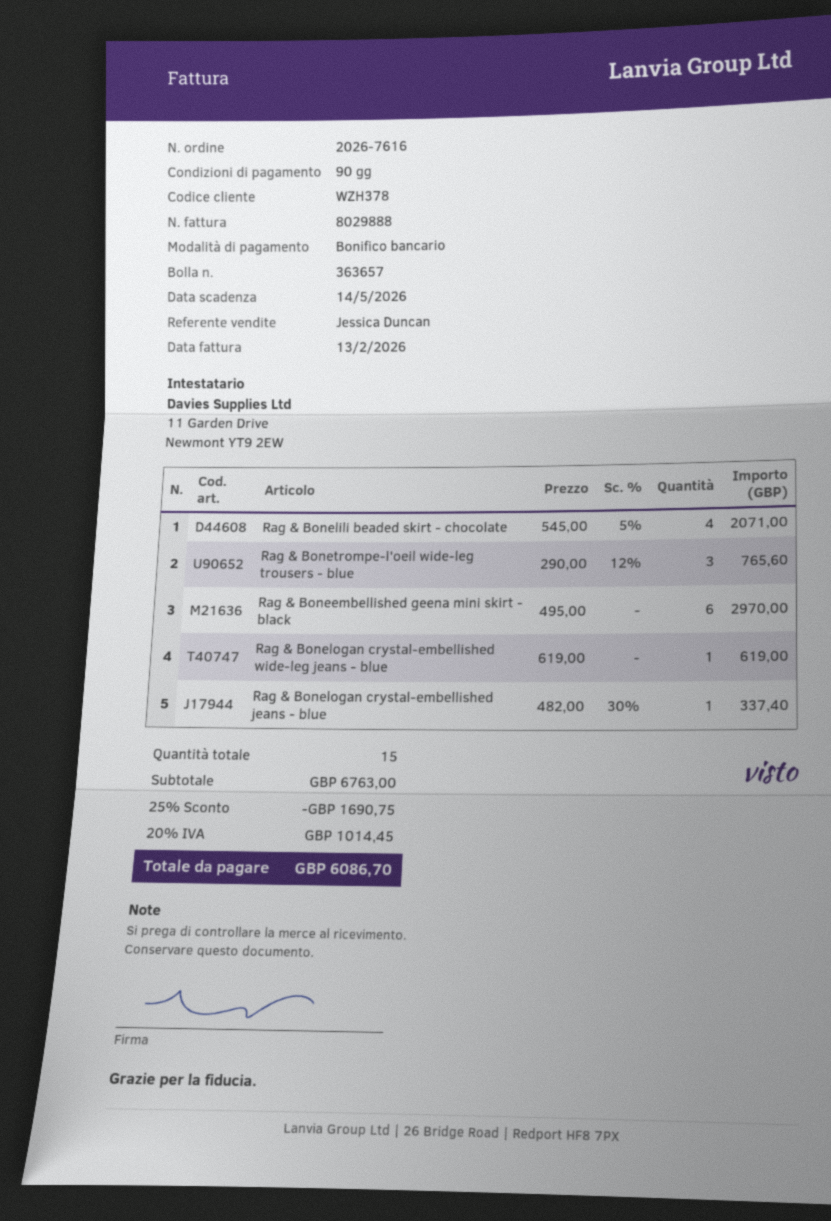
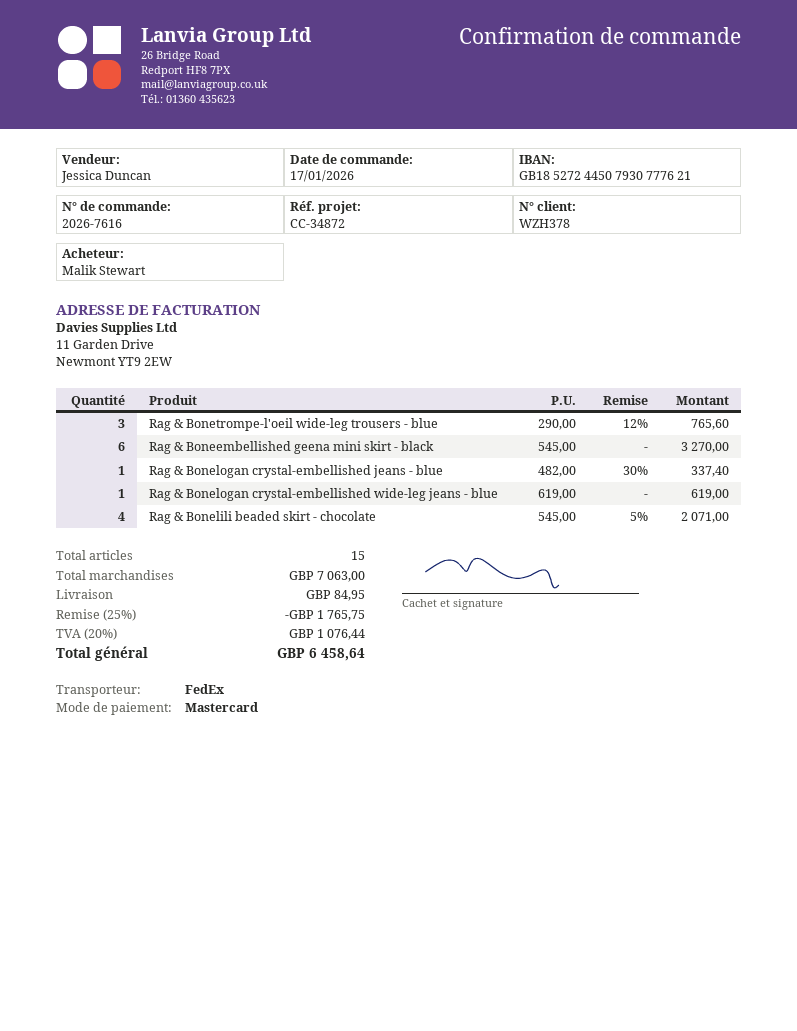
payment method: bank transfer -> Mastercard
Rag & Boneembellished geena mini skirt - black: 6 x 495.00 = 2970.00 -> 6 x 545.00 = 3270.00
subtotal: 6763.00 -> 7063.00
discount: 25% = 1690.75 -> 25% = 1765.75
shipping: none -> 84.95
tax: 20% = 1014.45 -> 20% = 1076.44
total: 6086.70 -> 6458.64

